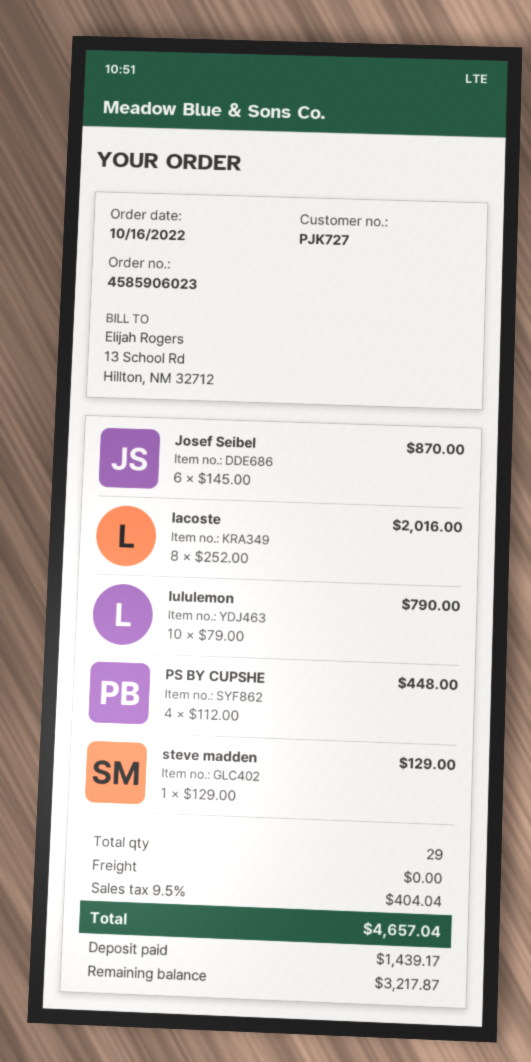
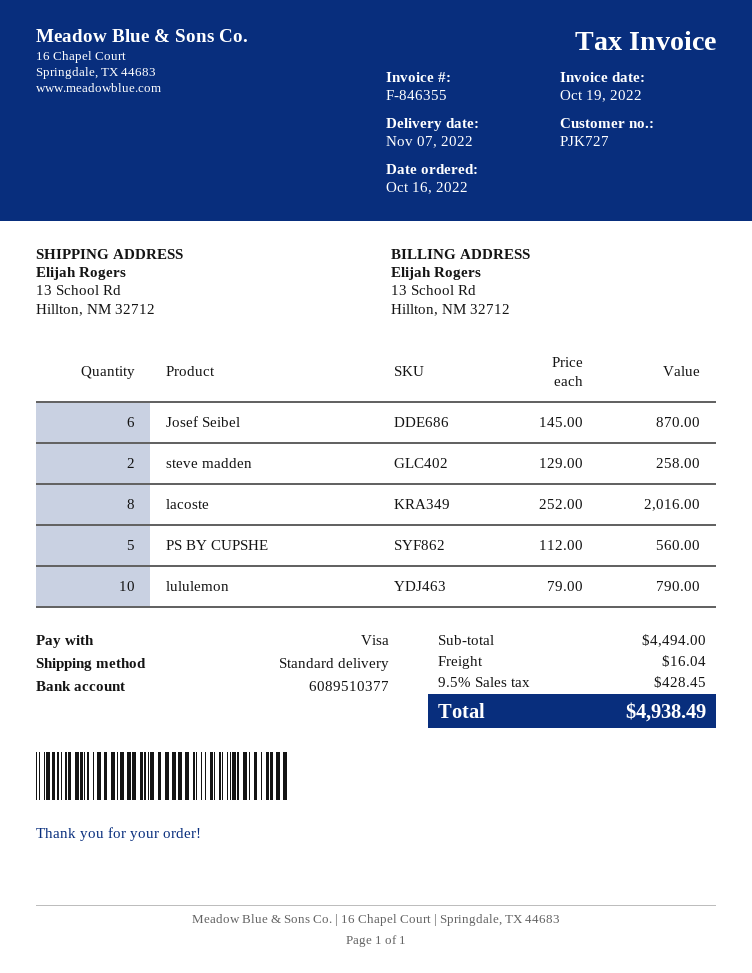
PS BY CUPSHE: 4 x 112.00 = 448.00 -> 5 x 112.00 = 560.00
steve madden: 1 x 129.00 = 129.00 -> 2 x 129.00 = 258.00
shipping: 0.00 -> 16.04
tax: 9.5% = 404.04 -> 9.5% = 428.45
total: 4657.04 -> 4938.49

